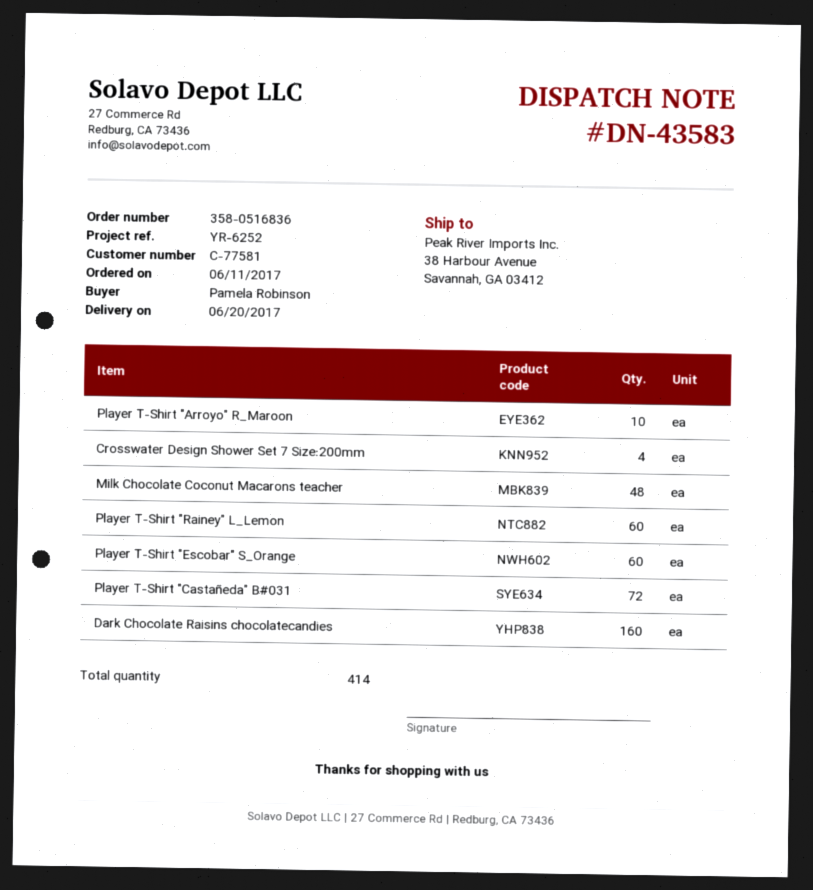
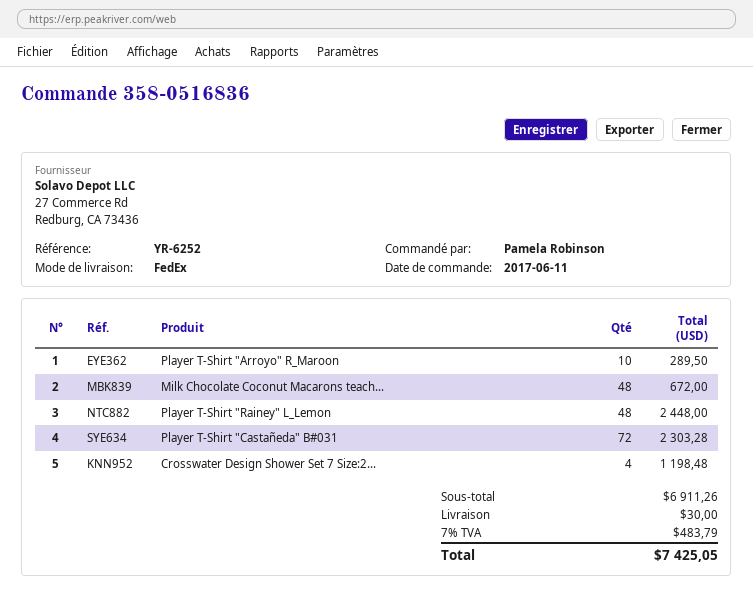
Player T-Shirt "Rainey" L_Lemon: 60 -> 48
Player T-Shirt "Escobar" S_Orange: 60 -> none
Dark Chocolate Raisins chocolatecandies: 160 -> none

